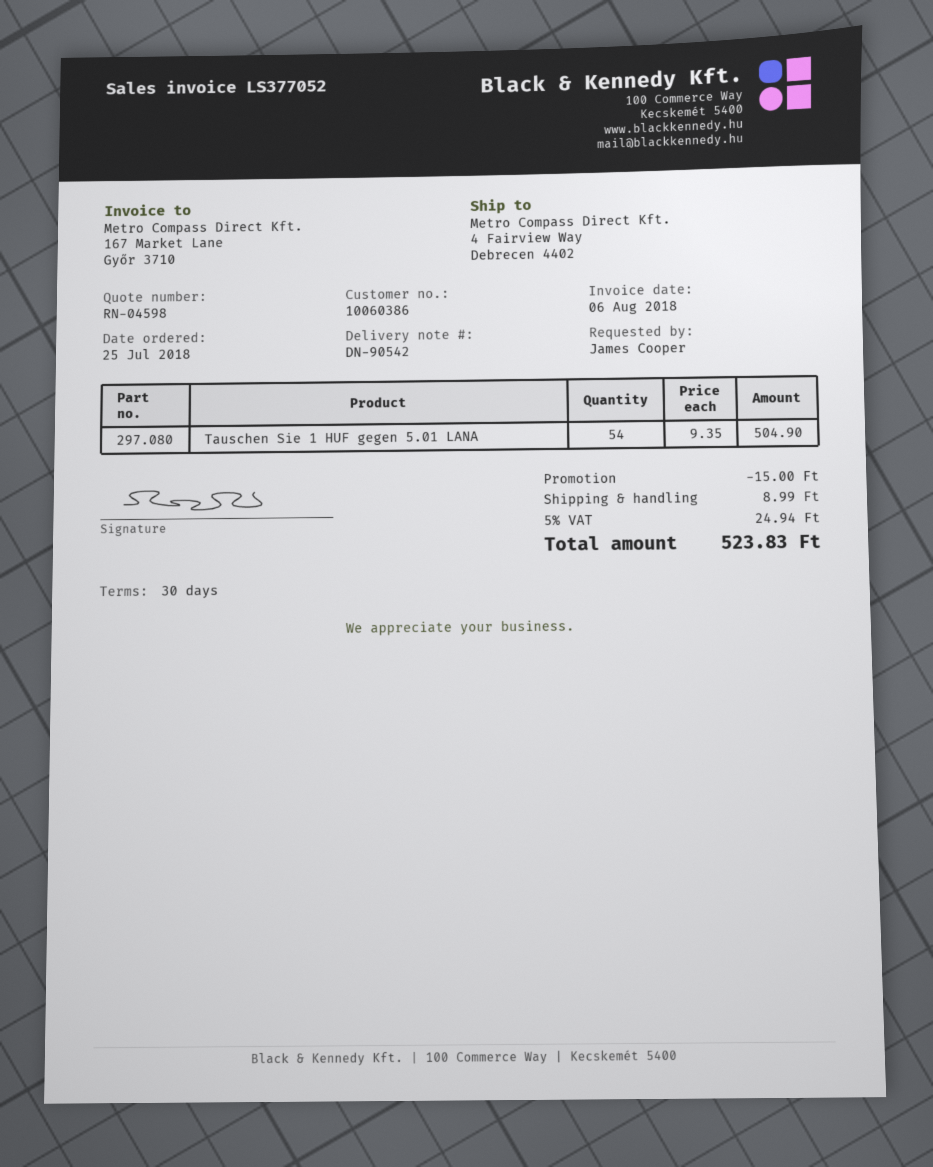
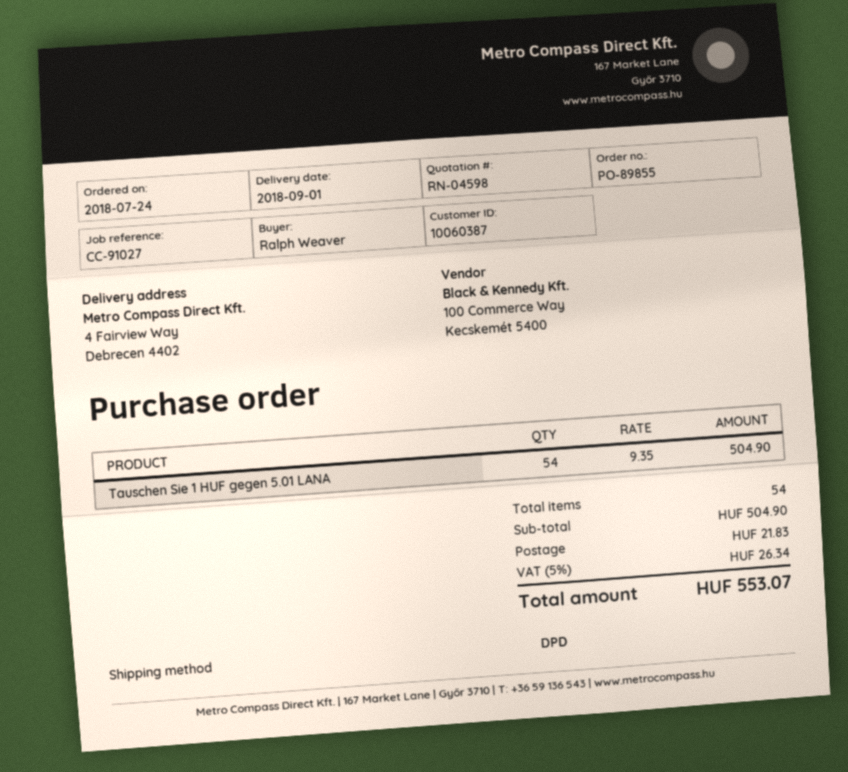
order date: 2018-07-25 -> 2018-07-24
customer number: 10060386 -> 10060387
ordered by: James Cooper -> Ralph Weaver
discount: 15.00 -> none
shipping: 8.99 -> 21.83
tax: 5% = 24.94 -> 5% = 26.34
total: 523.83 -> 553.07

